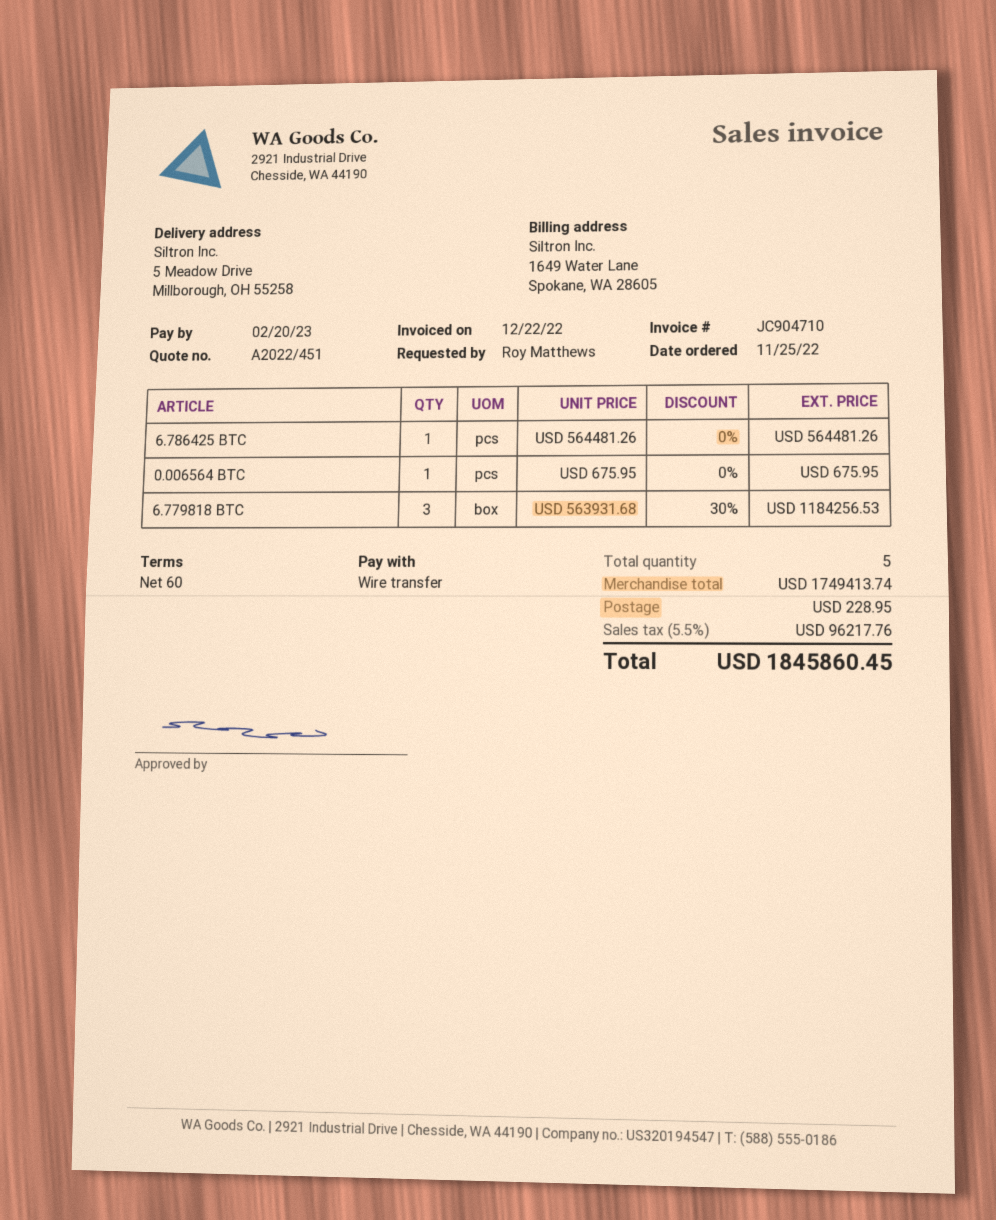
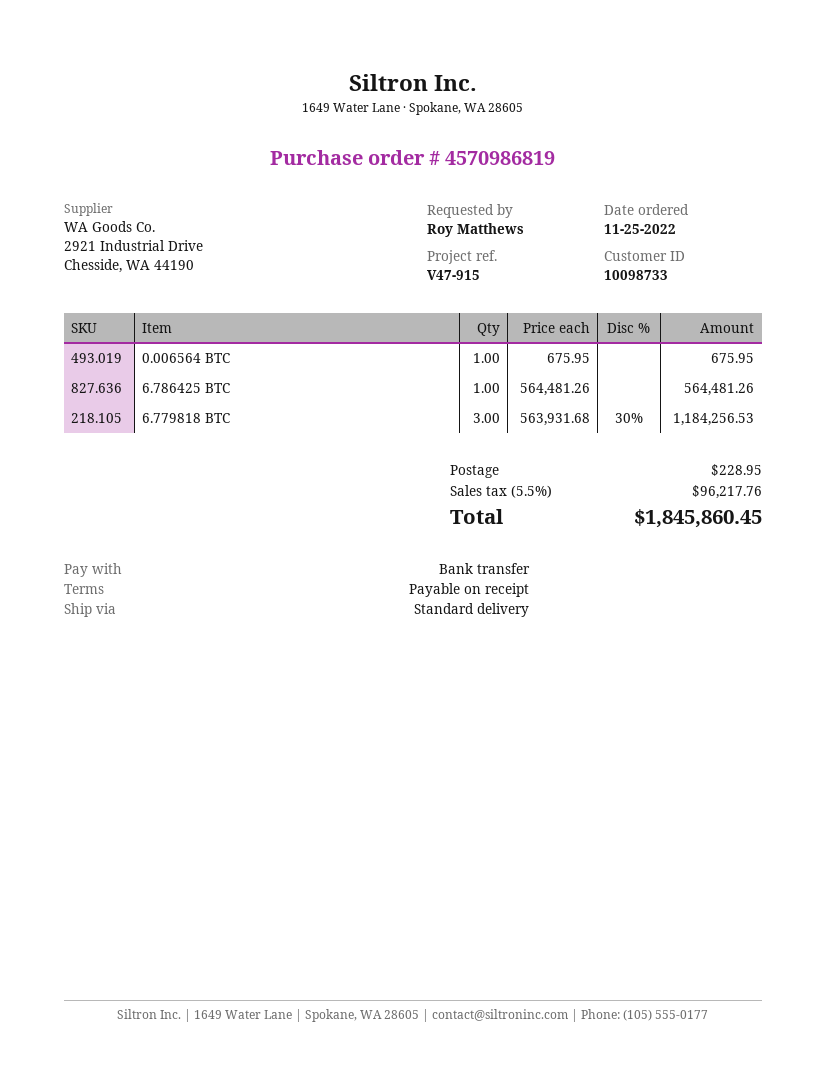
payment terms: 60 days -> on receipt

